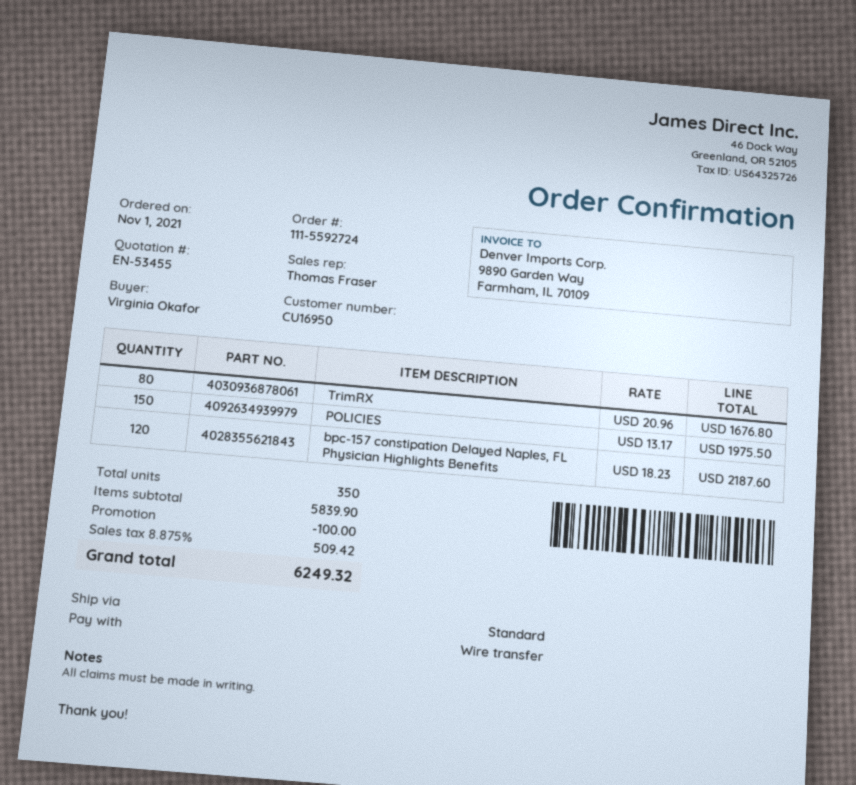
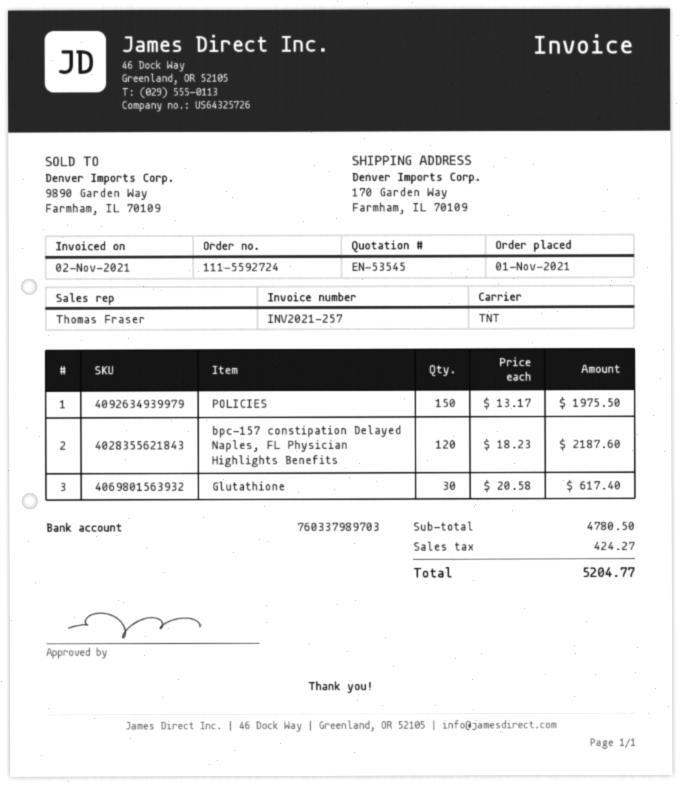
quote number: EN-53455 -> EN-53545
shipping method: standard -> TNT
TrimRX: 80 x 20.96 = 1676.80 -> none
Glutathione: none -> 30 x 20.58 = 617.40
subtotal: 5839.90 -> 4780.50
discount: 100.00 -> none
tax: 509.42 -> 424.27
total: 6249.32 -> 5204.77

